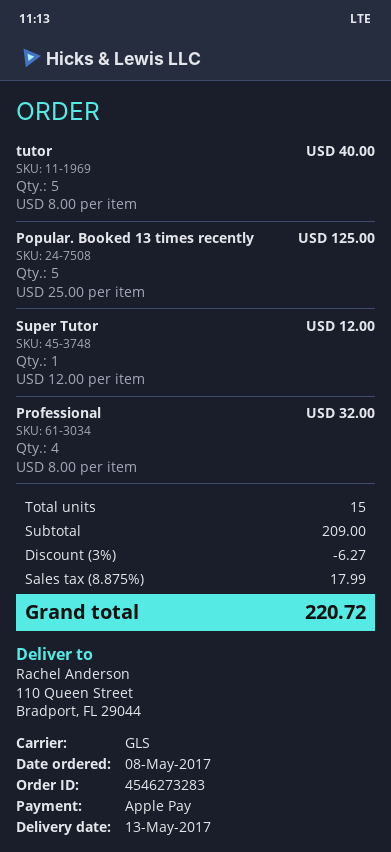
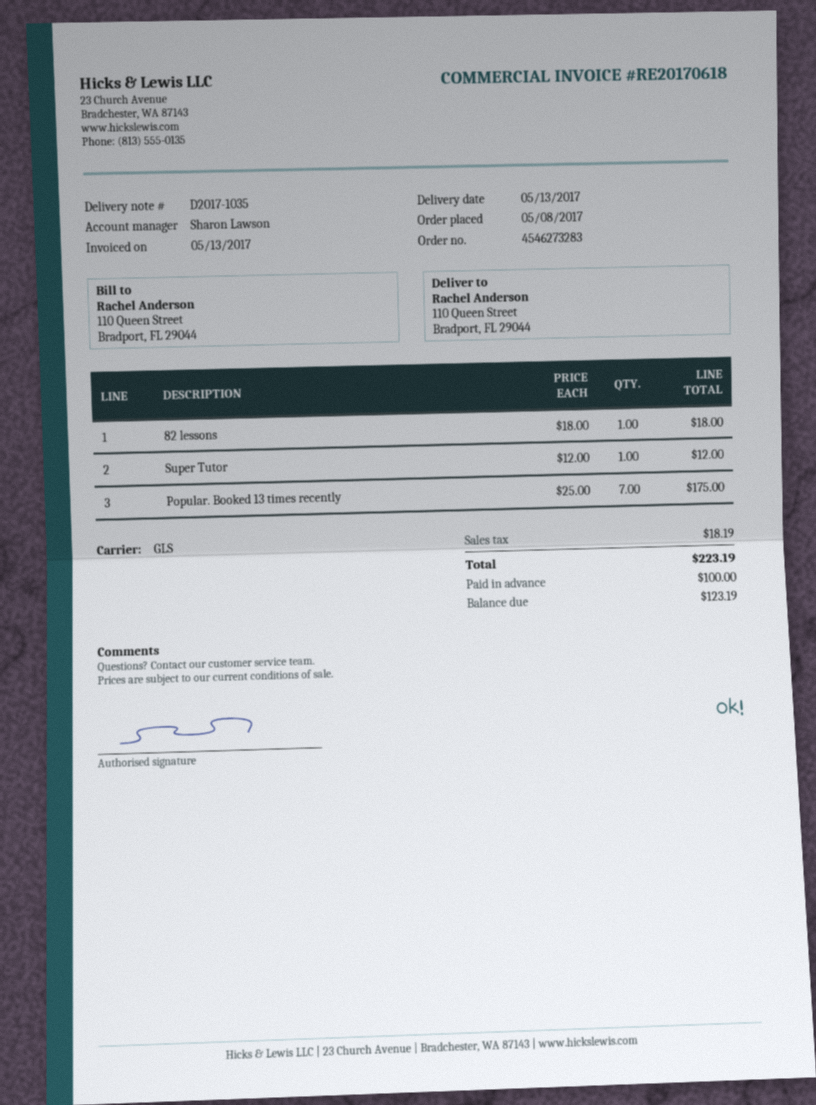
tutor: 5 x 8.00 = 40.00 -> none
Popular. Booked 13 times recently: 5 x 25.00 = 125.00 -> 7 x 25.00 = 175.00
Professional: 4 x 8.00 = 32.00 -> none
82 lessons: none -> 1 x 18.00 = 18.00
discount: 3% = 6.27 -> none
tax: 17.99 -> 18.19
total: 220.72 -> 223.19

